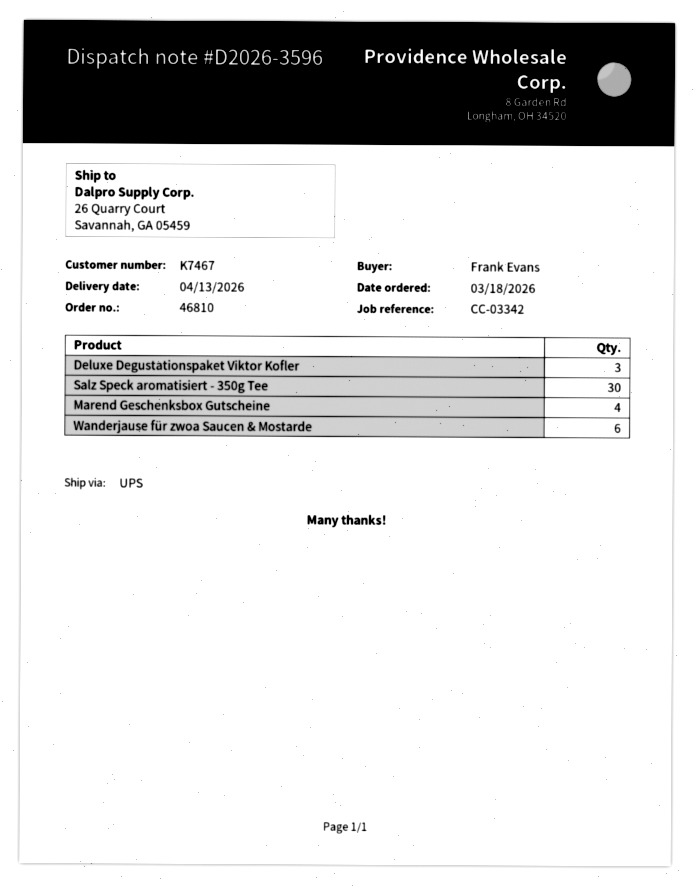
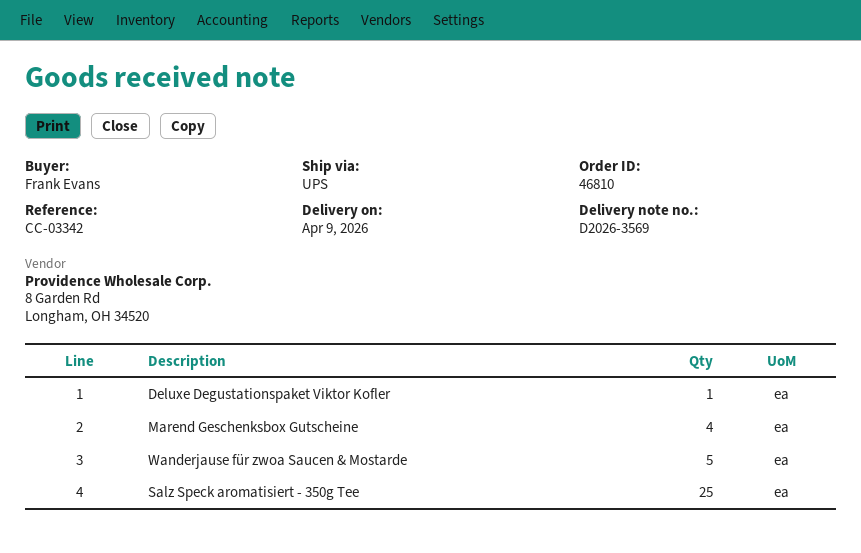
delivery note number: D2026-3596 -> D2026-3569
delivery date: 2026-04-13 -> 2026-04-09
Deluxe Degustationspaket Viktor Kofler: 3 -> 1
Salz Speck aromatisiert - 350g Tee: 30 -> 25
Wanderjause für zwoa Saucen & Mostarde: 6 -> 5

